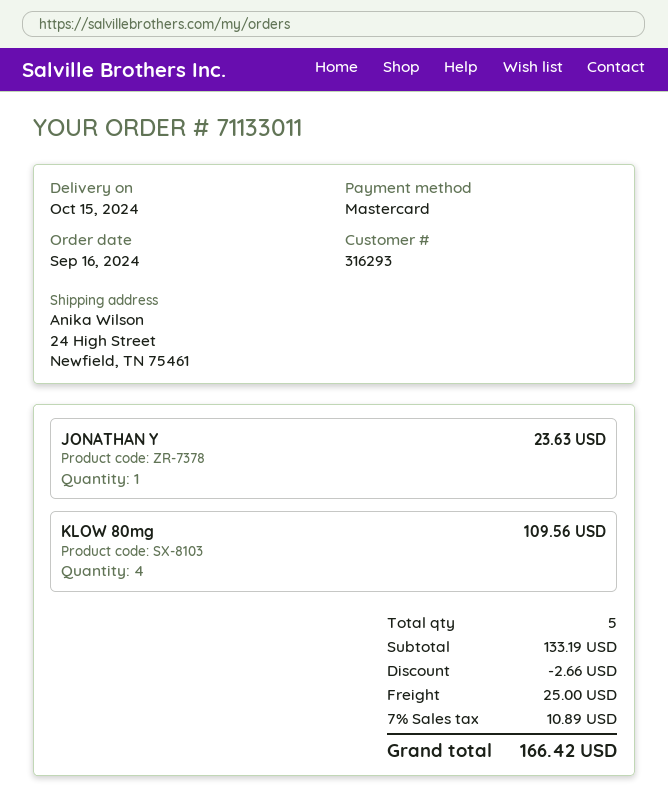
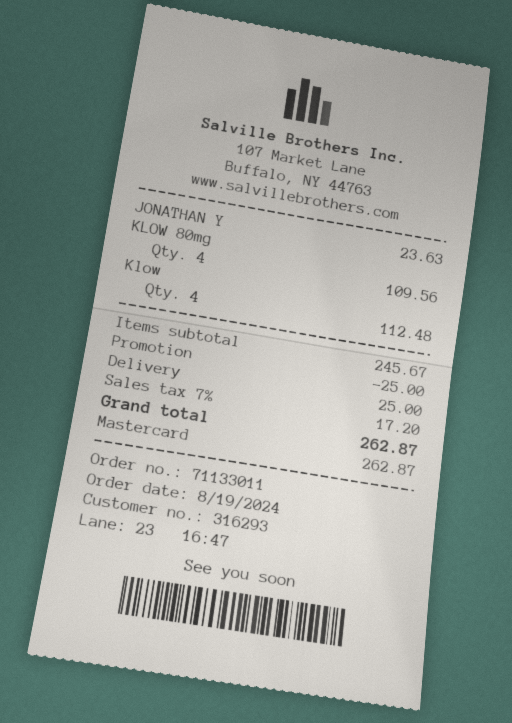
order date: 2024-09-16 -> 2024-08-19
Klow: none -> 4 for 112.48
subtotal: 133.19 -> 245.67
discount: 2.66 -> 25.00
tax: 7% = 10.89 -> 7% = 17.20
total: 166.42 -> 262.87

